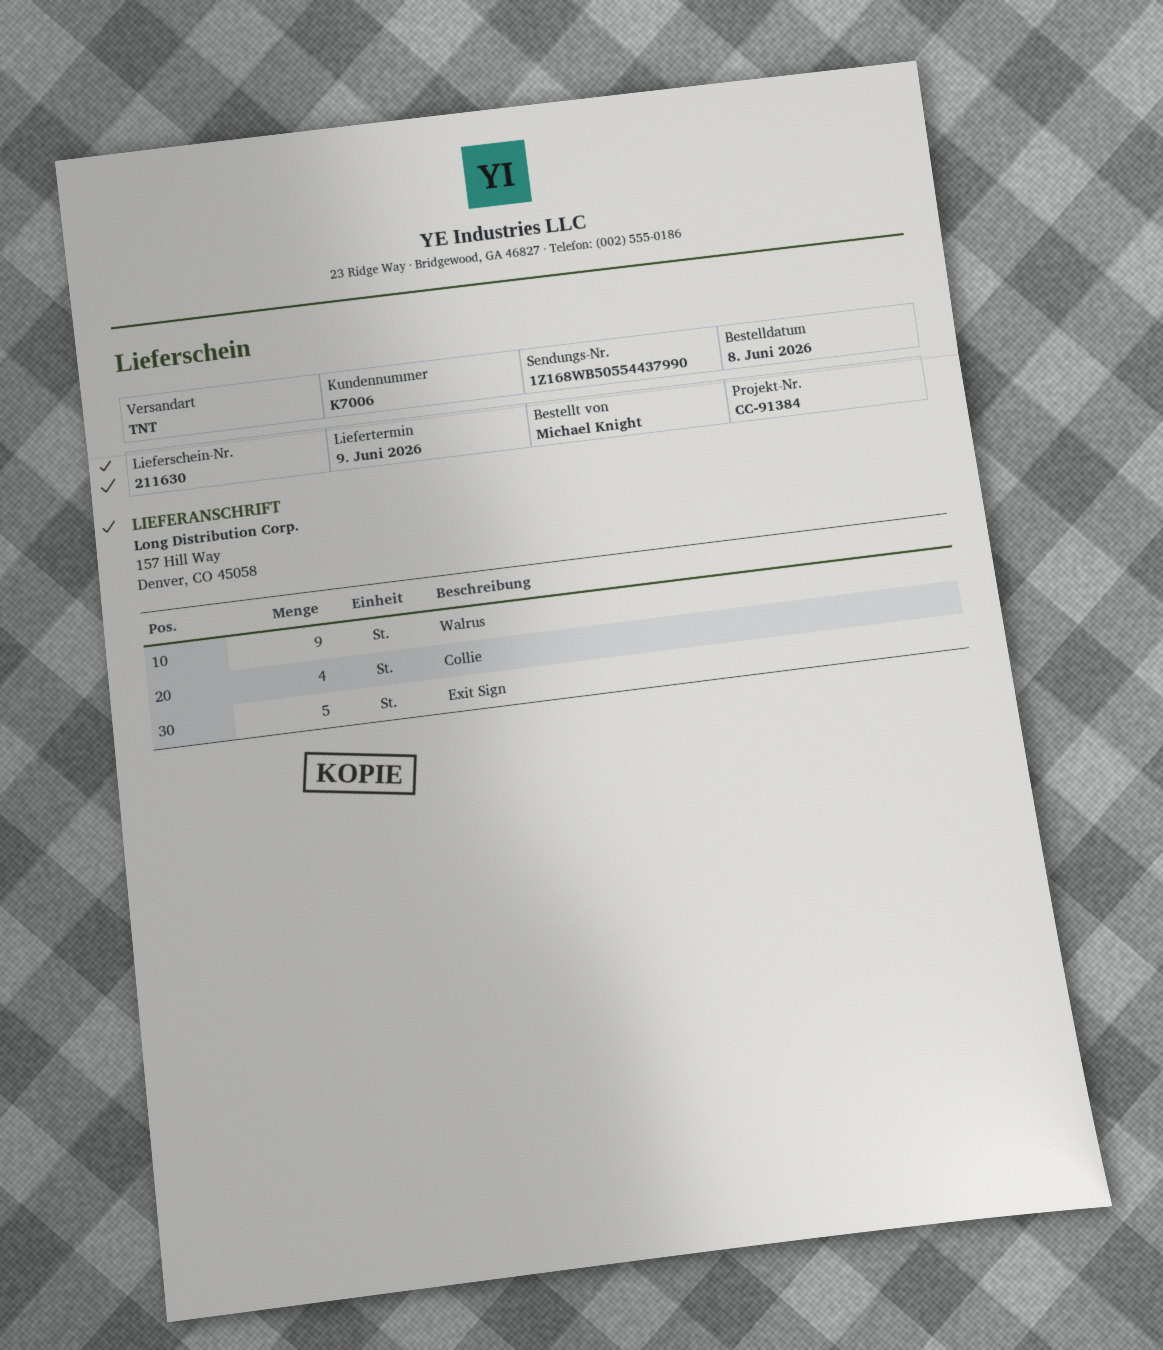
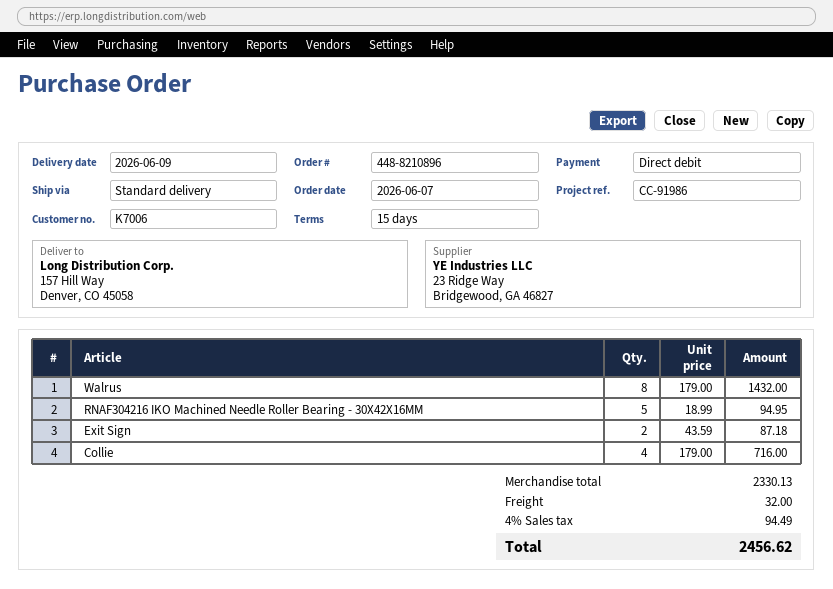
order date: 2026-06-08 -> 2026-06-07
reference: CC-91384 -> CC-91986
shipping method: TNT -> standard
Walrus: 9 -> 8
Exit Sign: 5 -> 2
RNAF304216 IKO Machined Needle Roller Bearing - 30X42X16MM: none -> 5

